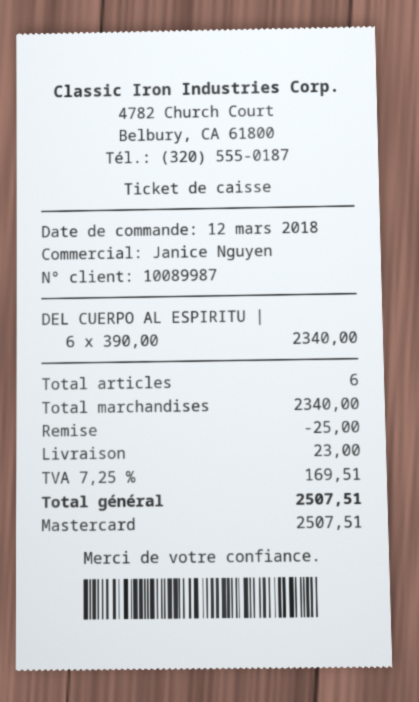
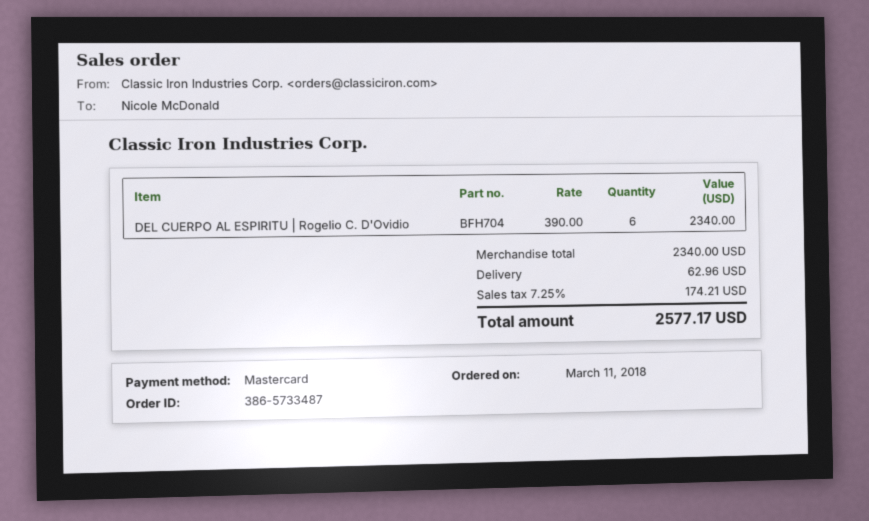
order date: 2018-03-12 -> 2018-03-11
discount: 25.00 -> none
shipping: 23.00 -> 62.96
tax: 7.25% = 169.51 -> 7.25% = 174.21
total: 2507.51 -> 2577.17

